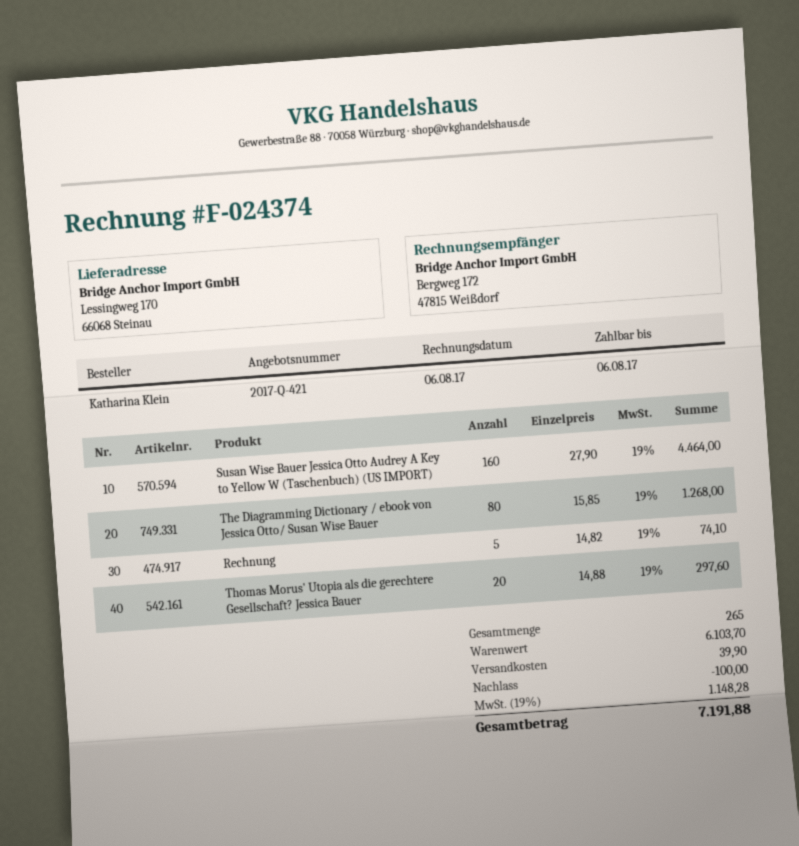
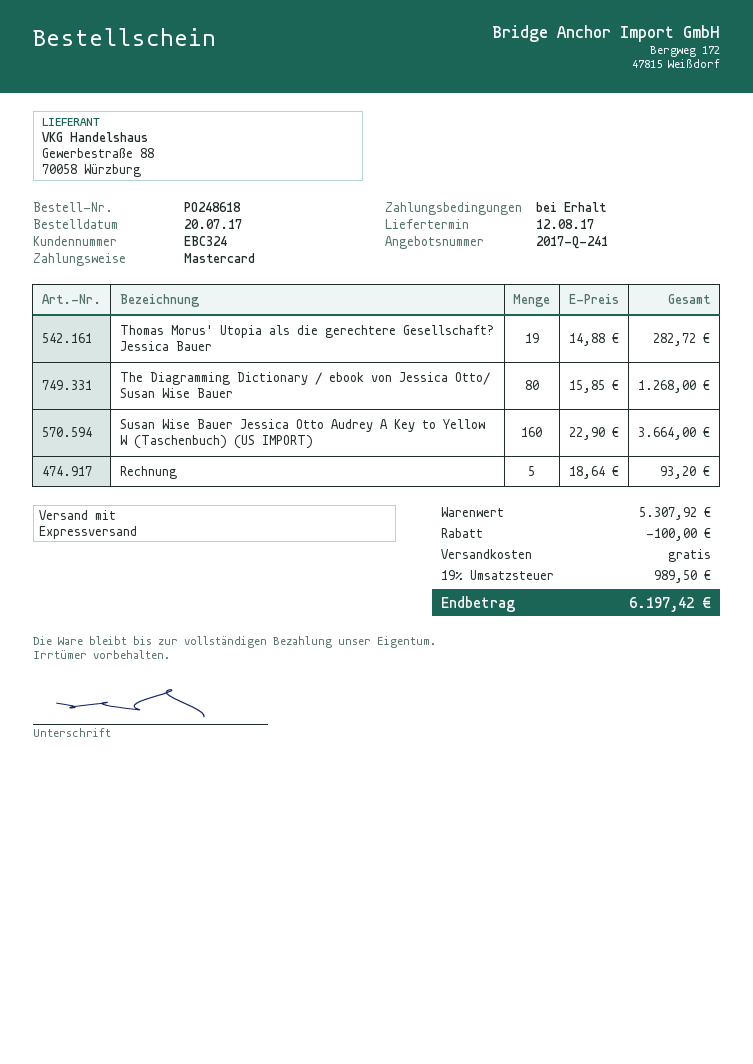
quote number: 2017-Q-421 -> 2017-Q-241
Susan Wise Bauer Jessica Otto Audrey A Key to Yellow W (Taschenbuch) (US IMPORT): 160 x 27.90 = 4464.00 -> 160 x 22.90 = 3664.00
Rechnung: 5 x 14.82 = 74.10 -> 5 x 18.64 = 93.20
Thomas Morus' Utopia als die gerechtere Gesellschaft? Jessica Bauer: 20 x 14.88 = 297.60 -> 19 x 14.88 = 282.72
subtotal: 6103.70 -> 5307.92
shipping: 39.90 -> 0.00
tax: 19% = 1148.28 -> 19% = 989.50
total: 7191.88 -> 6197.42

